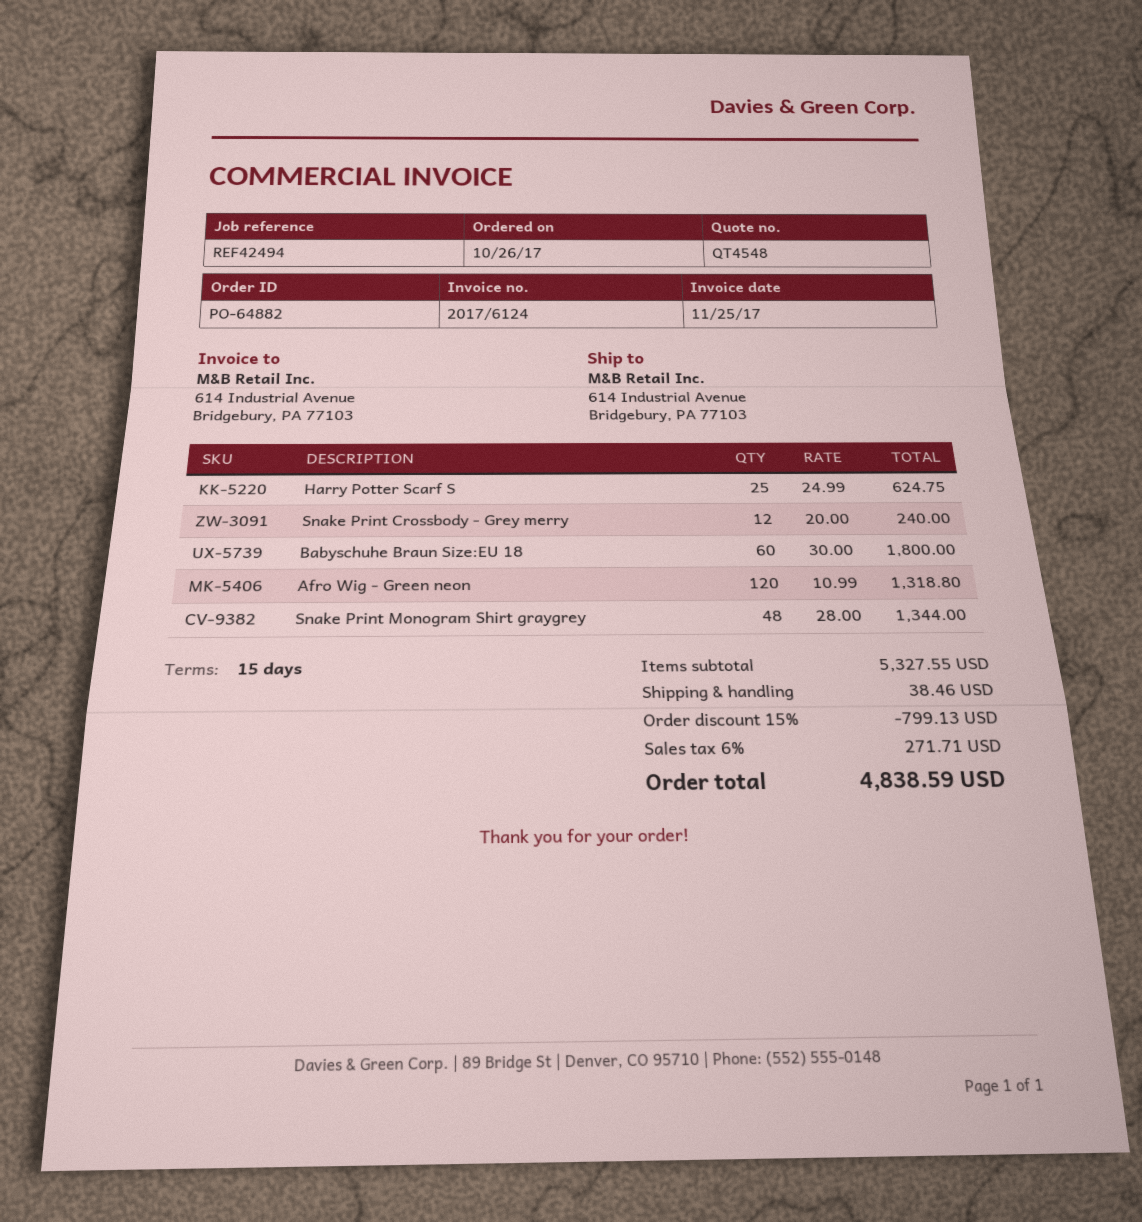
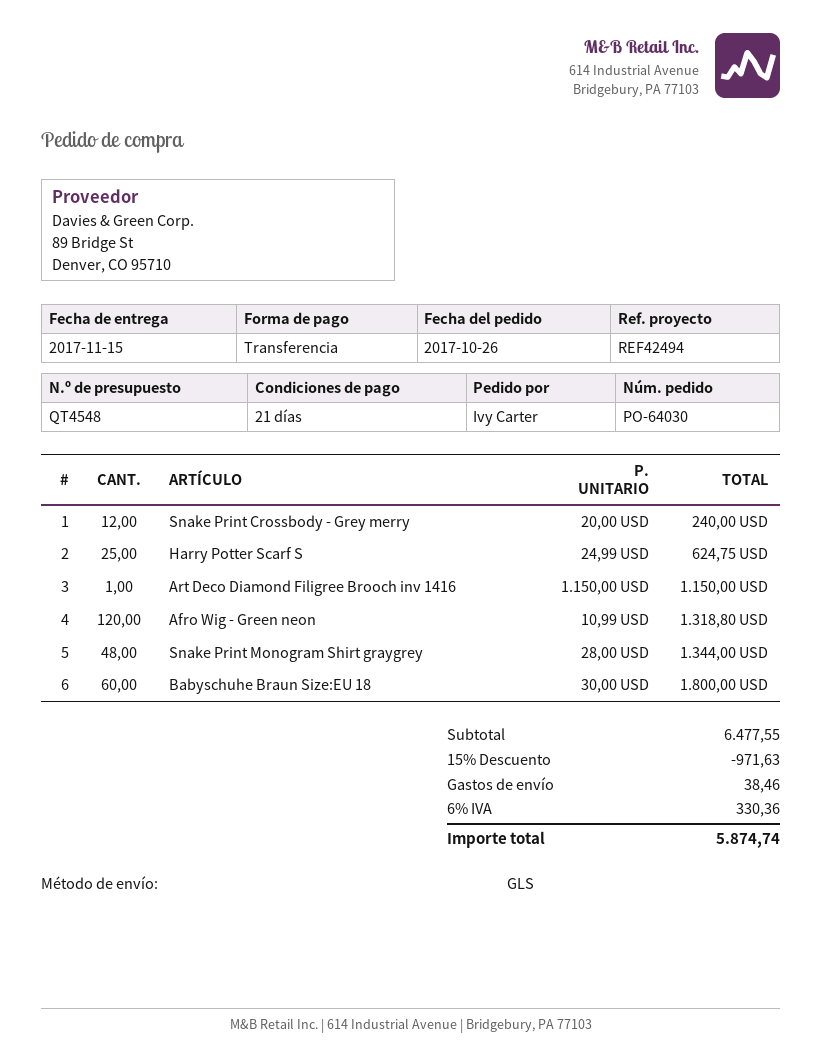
order number: PO-64882 -> PO-64030
payment terms: 15 days -> 21 days
Art Deco Diamond Filigree Brooch inv 1416: none -> 1 x 1150.00 = 1150.00
subtotal: 5327.55 -> 6477.55
discount: 15% = 799.13 -> 15% = 971.63
tax: 6% = 271.71 -> 6% = 330.36
total: 4838.59 -> 5874.74

